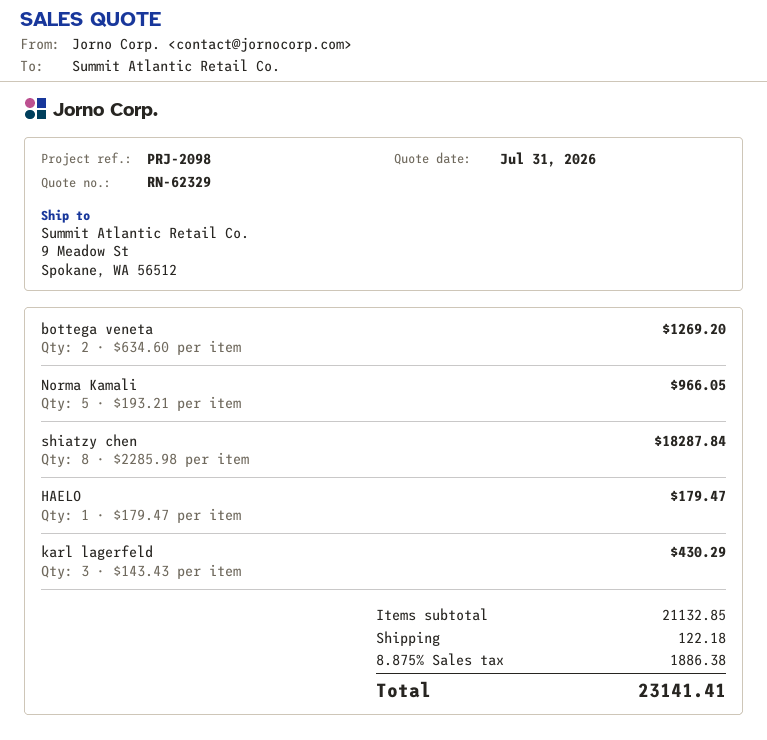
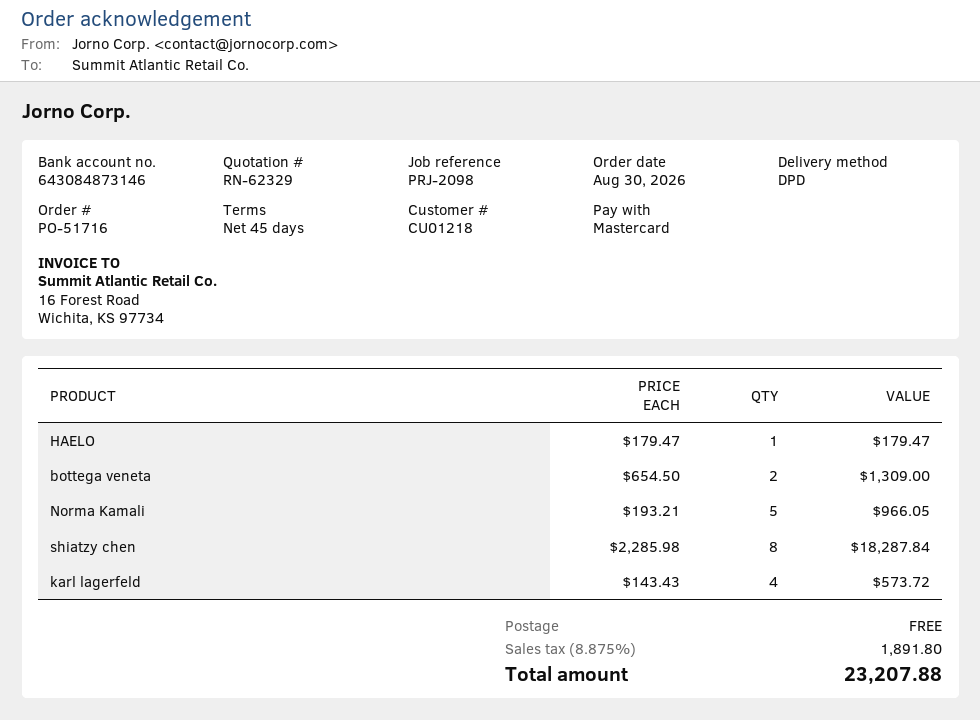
bottega veneta: 2 x 634.60 = 1269.20 -> 2 x 654.50 = 1309.00
karl lagerfeld: 3 x 143.43 = 430.29 -> 4 x 143.43 = 573.72
shipping: 122.18 -> 0.00
tax: 8.875% = 1886.38 -> 8.875% = 1891.80
total: 23141.41 -> 23207.88

